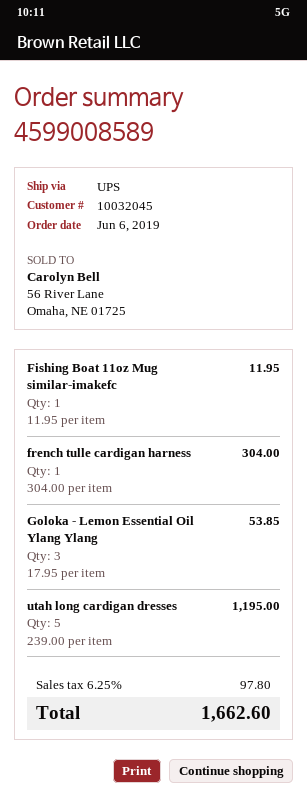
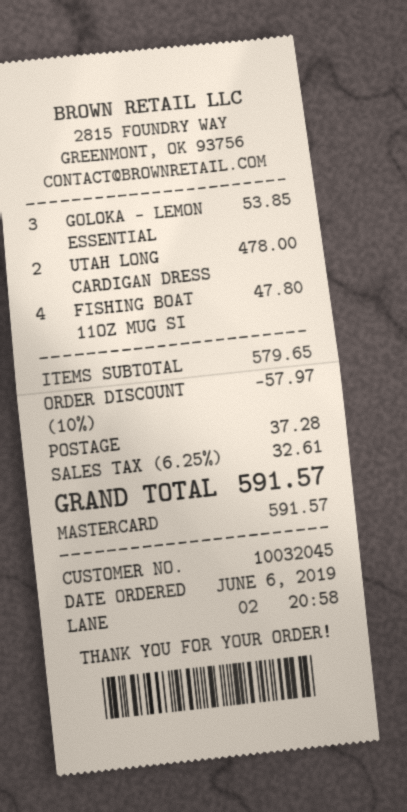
Fishing Boat 11oz Mug similar-imakefc: 1 for 11.95 -> 4 for 47.80
french tulle cardigan harness: 1 for 304.00 -> none
utah long cardigan dresses: 5 for 1195.00 -> 2 for 478.00
discount: none -> 10% = 57.97
shipping: none -> 37.28
tax: 6.25% = 97.80 -> 6.25% = 32.61
total: 1662.60 -> 591.57

